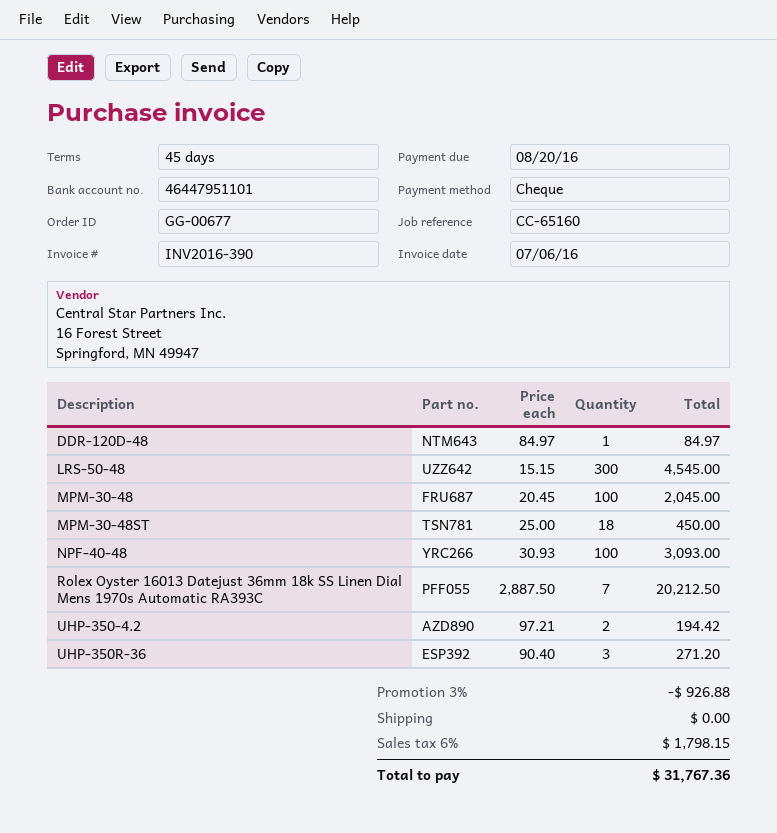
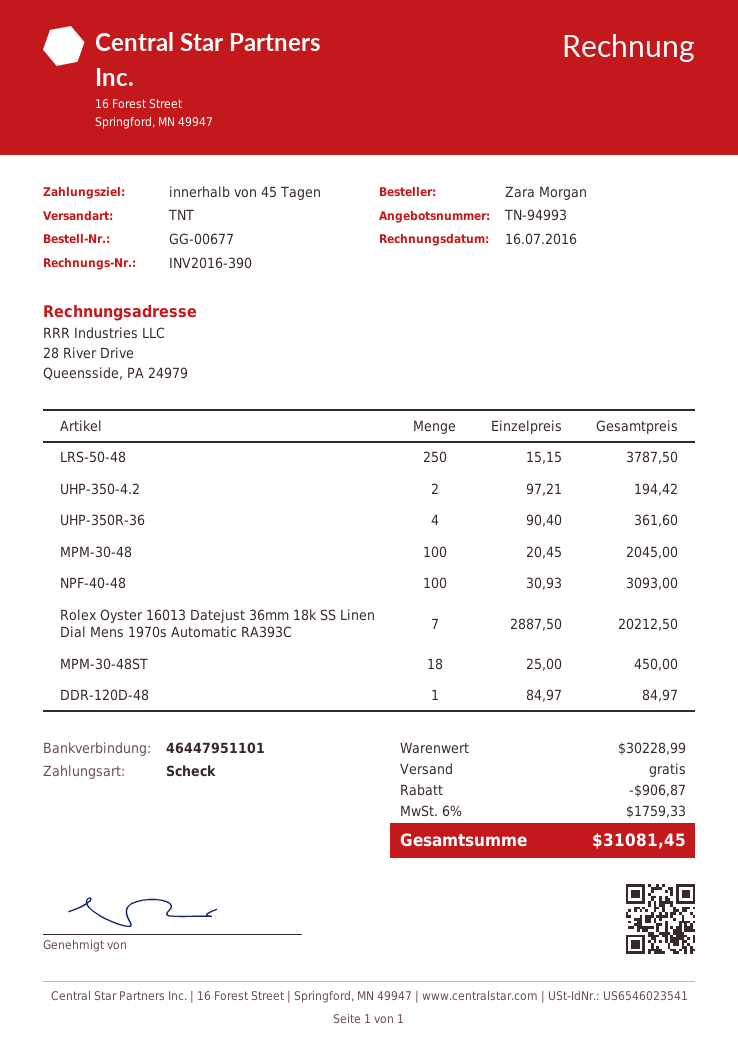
invoice date: 2016-07-06 -> 2016-07-16
LRS-50-48: 300 x 15.15 = 4545.00 -> 250 x 15.15 = 3787.50
UHP-350R-36: 3 x 90.40 = 271.20 -> 4 x 90.40 = 361.60
discount: 926.88 -> 906.87
tax: 6% = 1798.15 -> 6% = 1759.33
total: 31767.36 -> 31081.45

